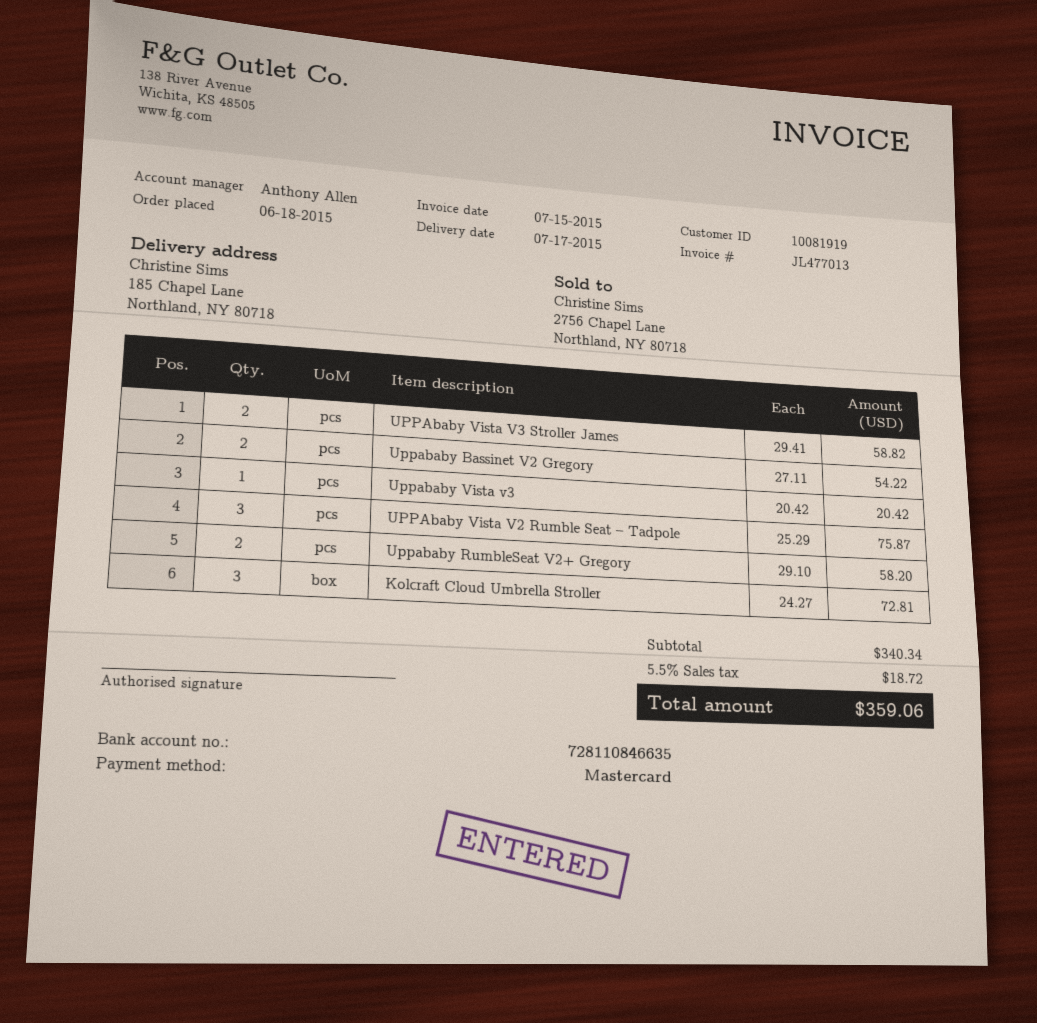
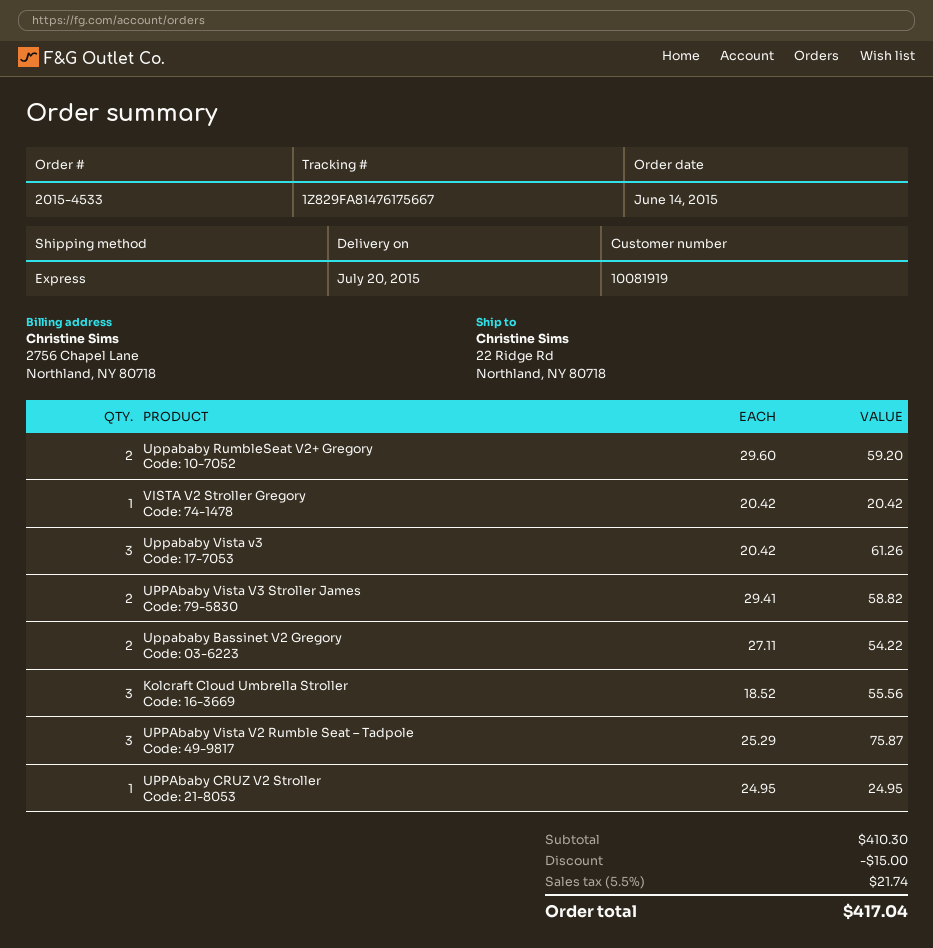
order date: 2015-06-18 -> 2015-06-14
delivery date: 2015-07-17 -> 2015-07-20
ship to: 185 Chapel Lane, Northland, NY 80718 -> 22 Ridge Rd, Northland, NY 80718
Uppababy Vista v3: 1 x 20.42 = 20.42 -> 3 x 20.42 = 61.26
Uppababy RumbleSeat V2+ Gregory: 2 x 29.10 = 58.20 -> 2 x 29.60 = 59.20
Kolcraft Cloud Umbrella Stroller: 3 x 24.27 = 72.81 -> 3 x 18.52 = 55.56
VISTA V2 Stroller Gregory: none -> 1 x 20.42 = 20.42
UPPAbaby CRUZ V2 Stroller: none -> 1 x 24.95 = 24.95
subtotal: 340.34 -> 410.30
discount: none -> 15.00
tax: 5.5% = 18.72 -> 5.5% = 21.74
total: 359.06 -> 417.04

